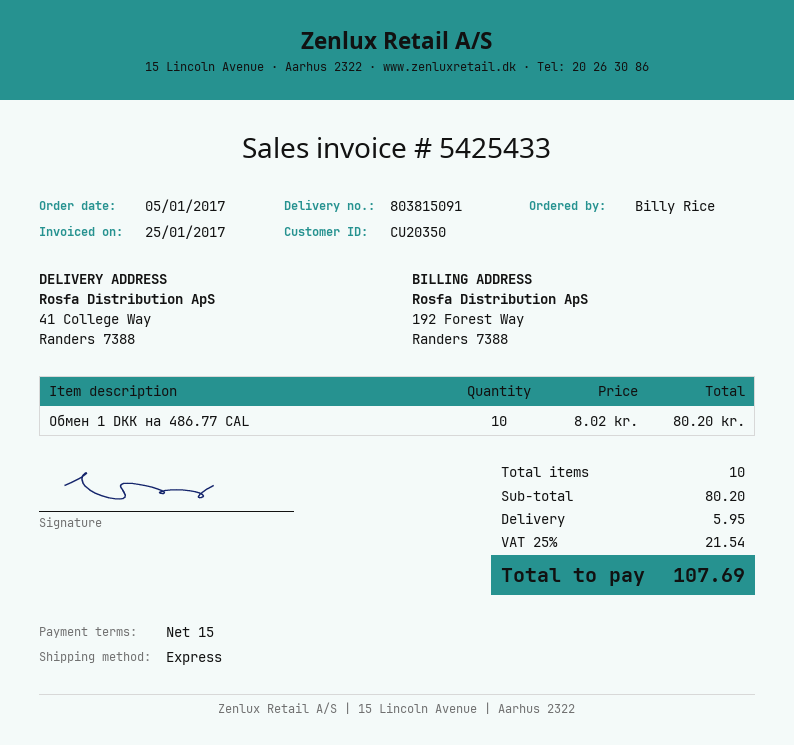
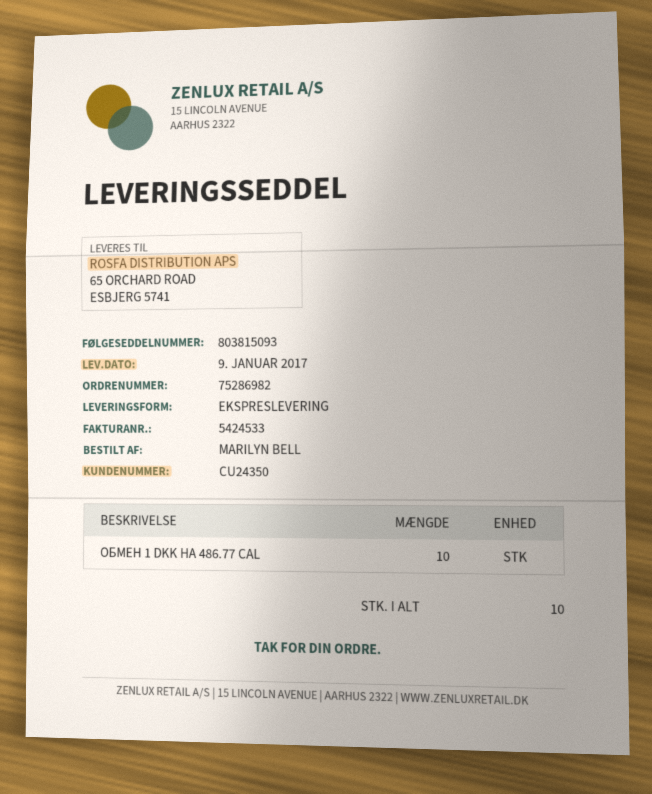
delivery note number: 803815091 -> 803815093
invoice number: 5425433 -> 5424533
customer number: CU20350 -> CU24350
ordered by: Billy Rice -> MARILYN BELL
ship to: 41 College Way, Randers 7388 -> 65 ORCHARD ROAD, ESBJERG 5741

